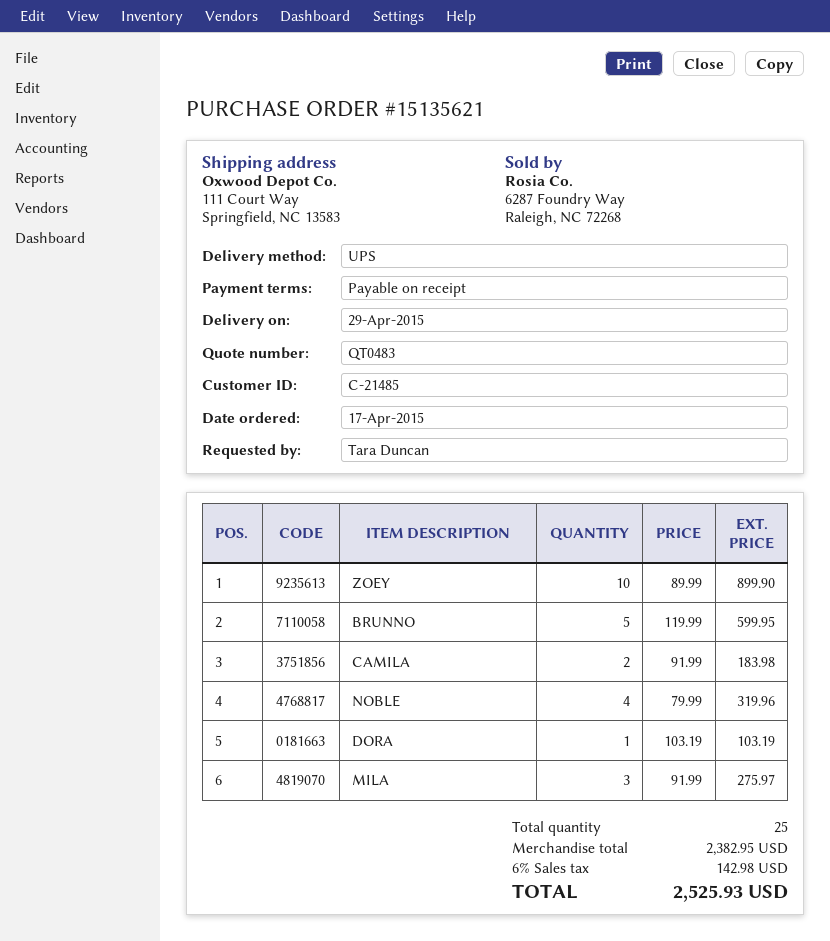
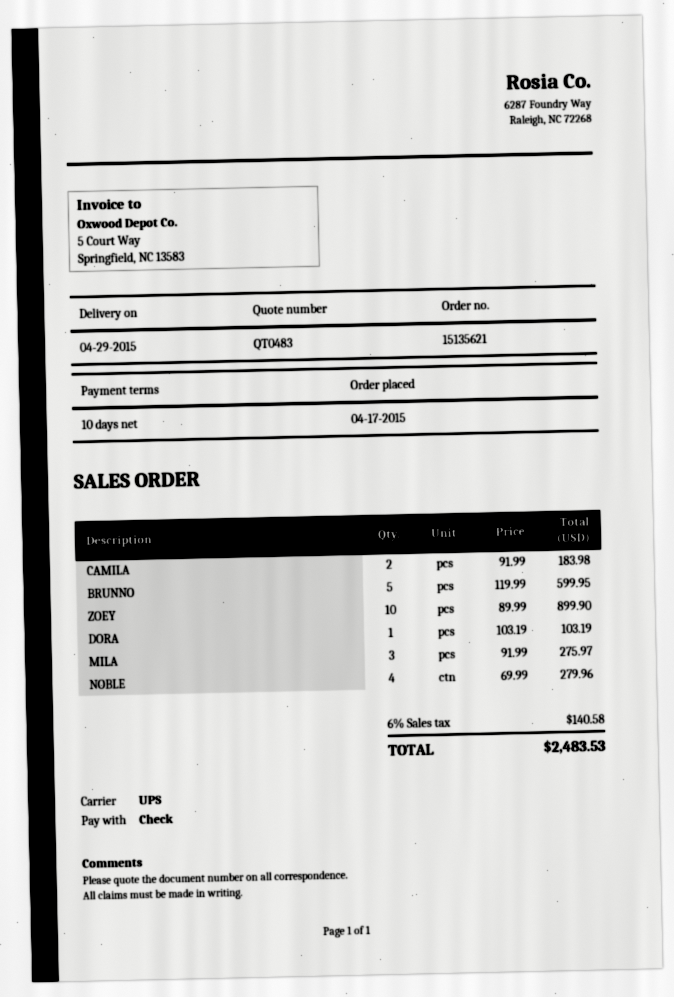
payment terms: on receipt -> 10 days
NOBLE: 4 x 79.99 = 319.96 -> 4 x 69.99 = 279.96
tax: 6% = 142.98 -> 6% = 140.58
total: 2525.93 -> 2483.53

